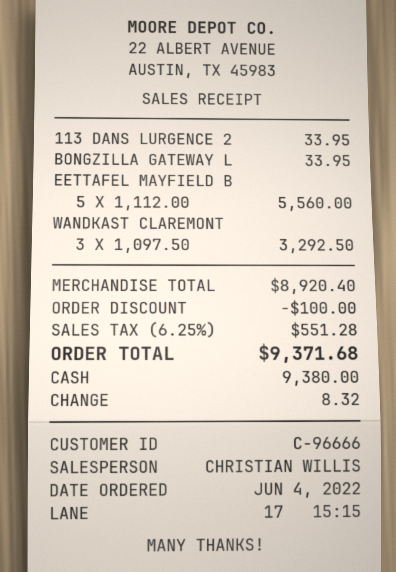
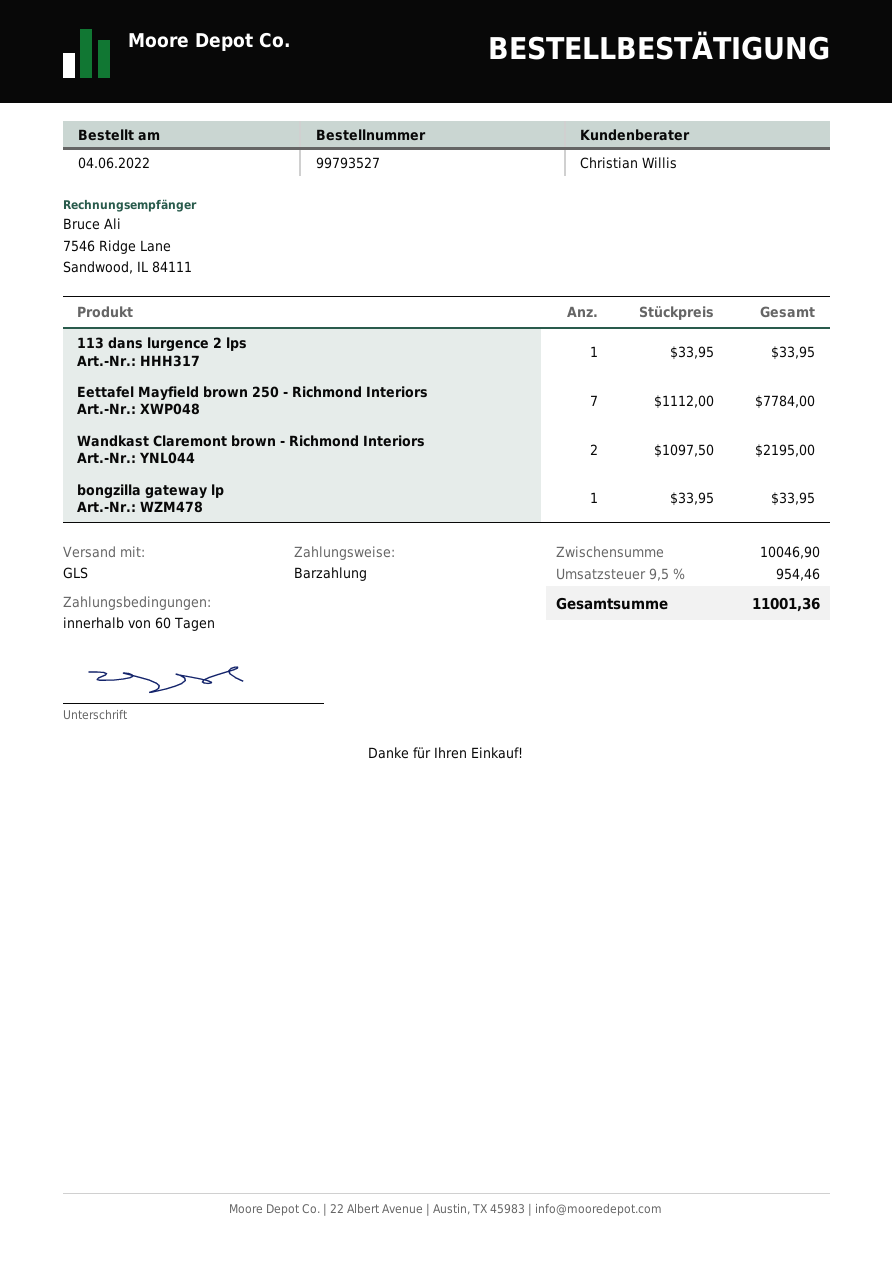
EETTAFEL MAYFIELD B: 5 x 1112.00 = 5560.00 -> 7 x 1112.00 = 7784.00
WANDKAST CLAREMONT: 3 x 1097.50 = 3292.50 -> 2 x 1097.50 = 2195.00
subtotal: 8920.40 -> 10046.90
discount: 100.00 -> none
tax: 6.25% = 551.28 -> 9.5% = 954.46
total: 9371.68 -> 11001.36

